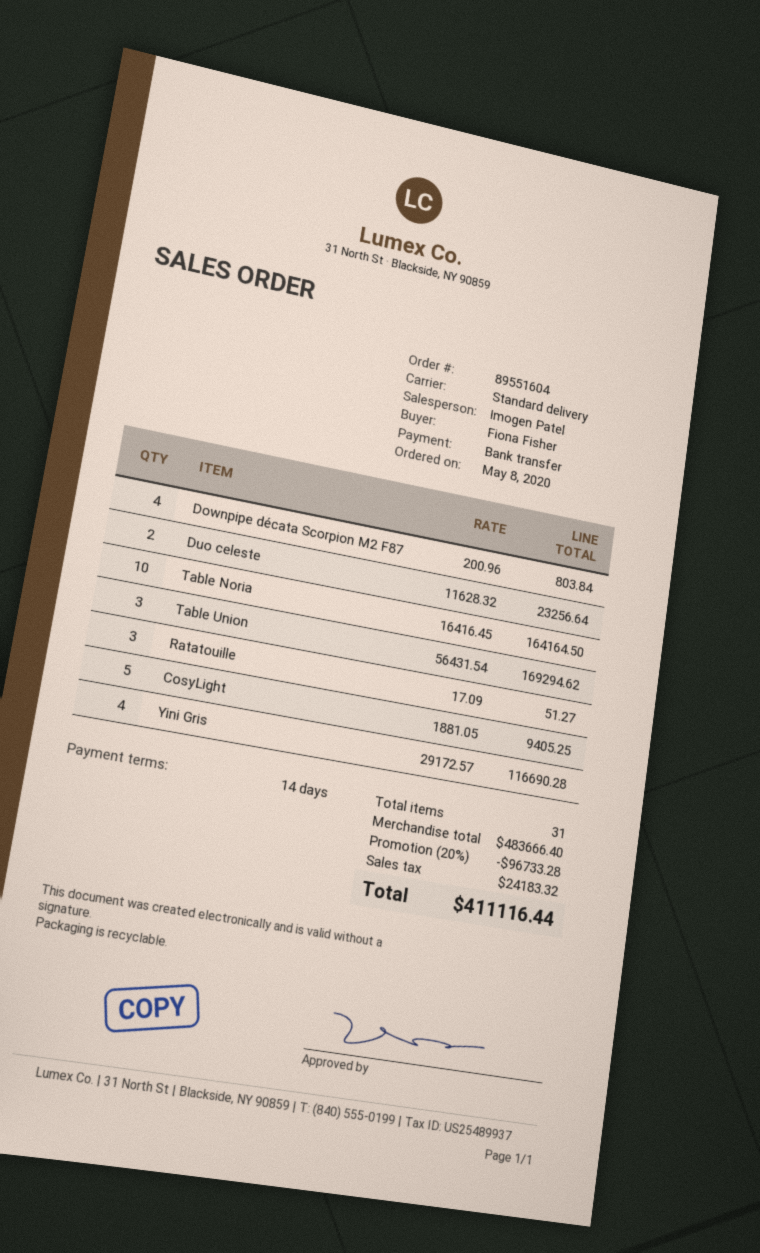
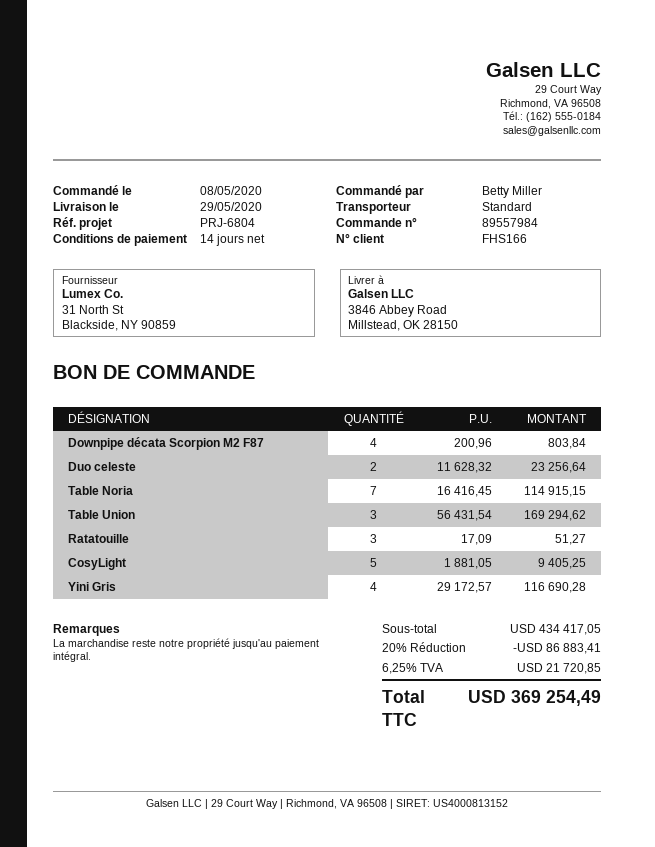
order number: 89551604 -> 89557984
ordered by: Fiona Fisher -> Betty Miller
Table Noria: 10 x 16416.45 = 164164.50 -> 7 x 16416.45 = 114915.15
subtotal: 483666.40 -> 434417.05
discount: 20% = 96733.28 -> 20% = 86883.41
tax: 24183.32 -> 21720.85
total: 411116.44 -> 369254.49

